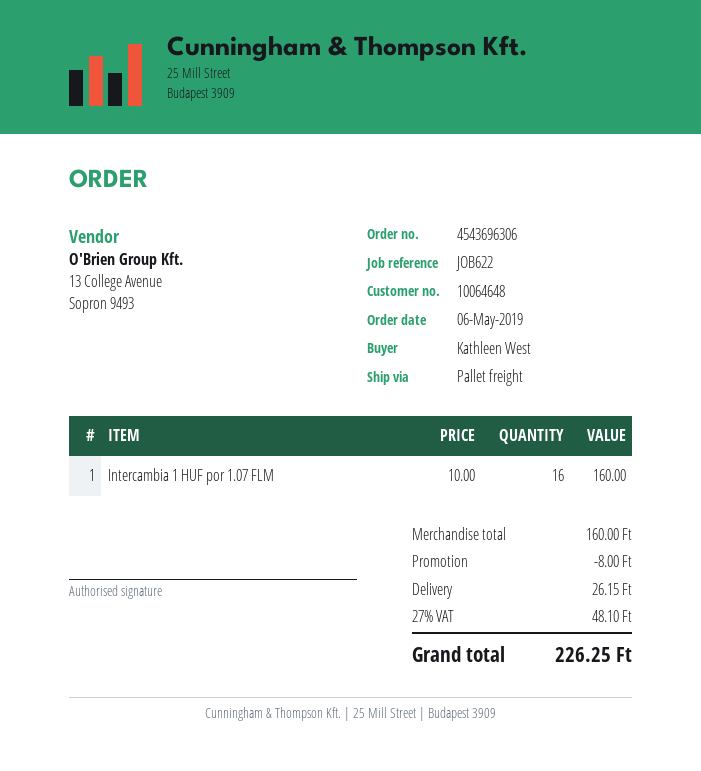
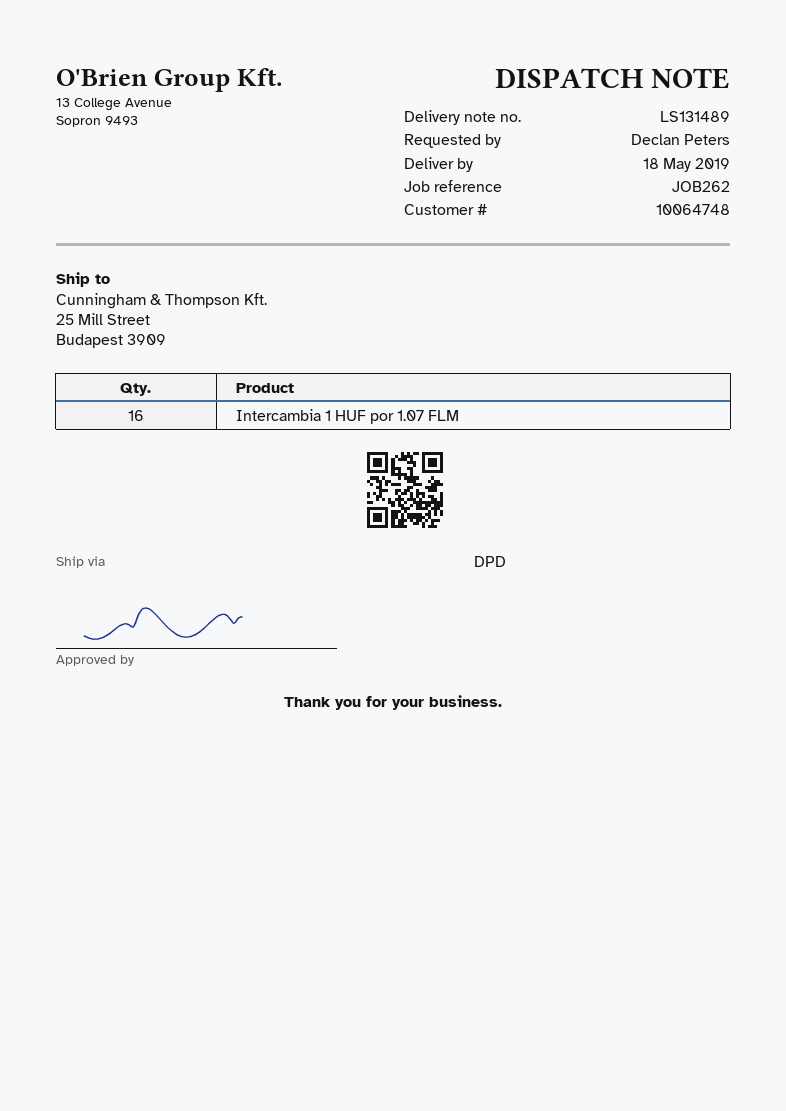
customer number: 10064648 -> 10064748
reference: JOB622 -> JOB262
ordered by: Kathleen West -> Declan Peters
shipping method: pallet freight -> DPD

